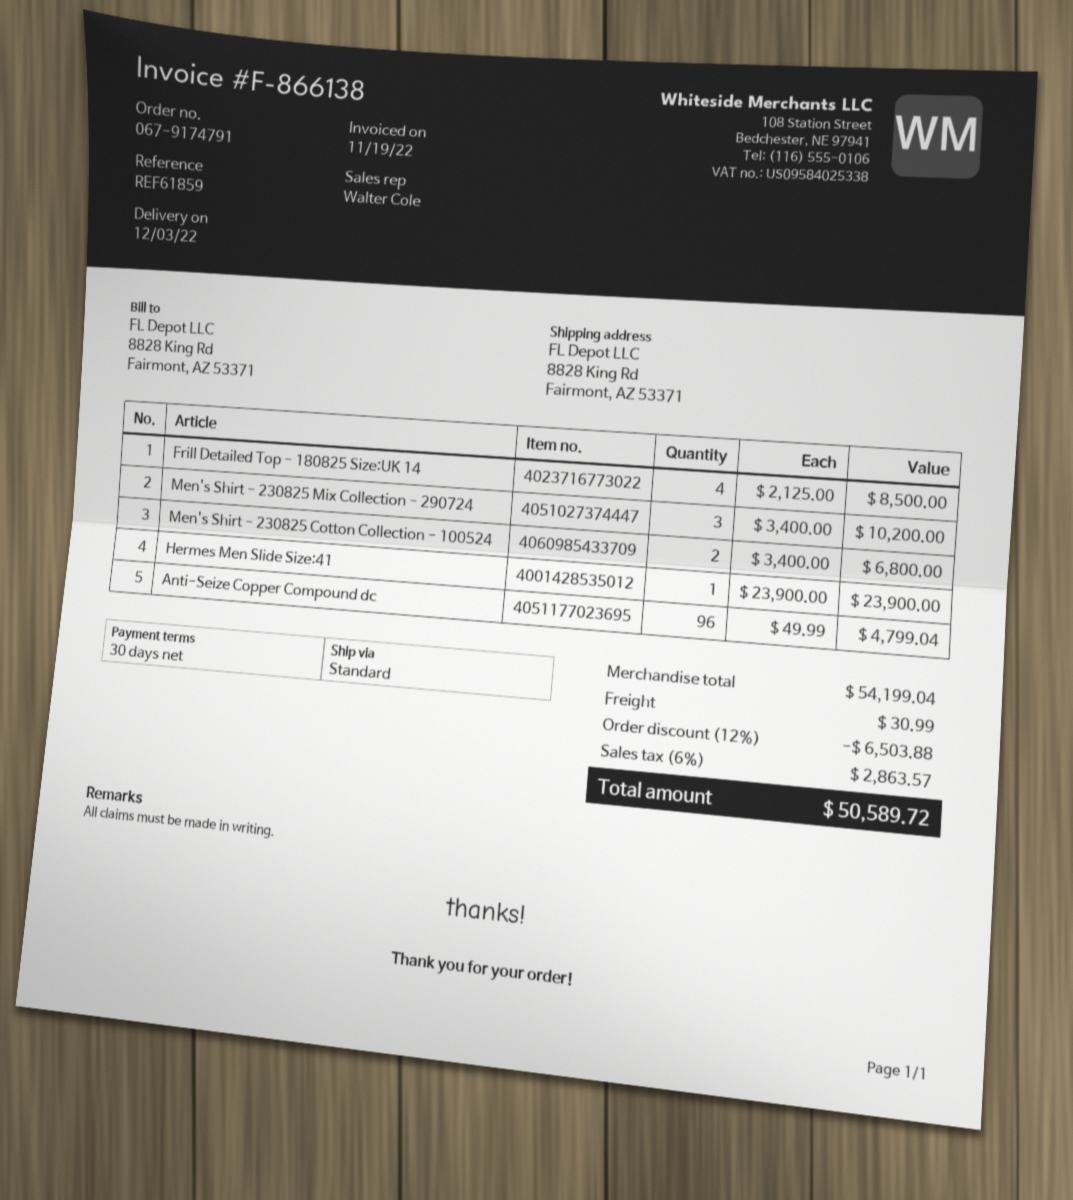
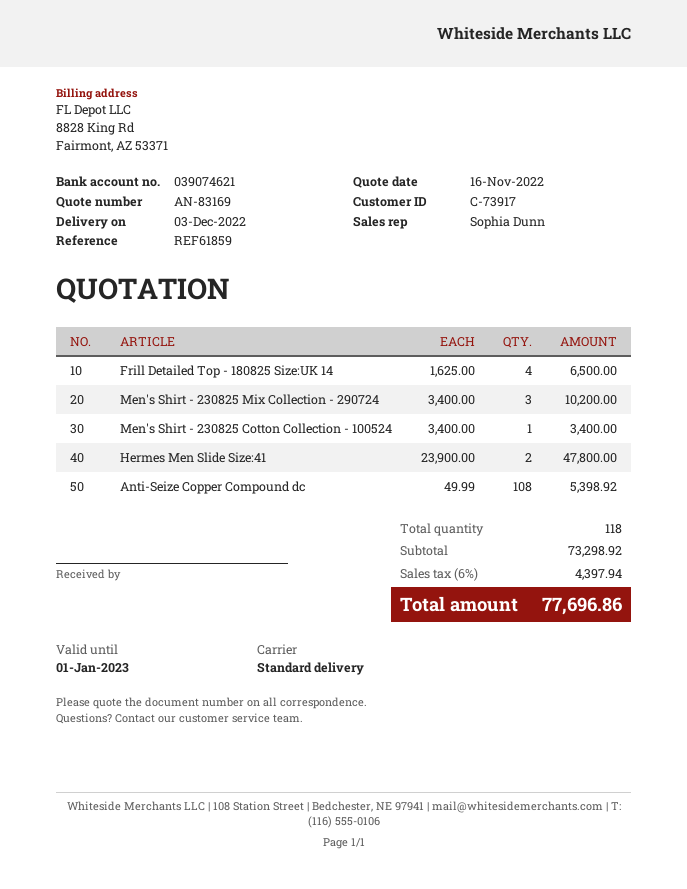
sales rep: Walter Cole -> Sophia Dunn
Frill Detailed Top - 180825 Size:UK 14: 4 x 2125.00 = 8500.00 -> 4 x 1625.00 = 6500.00
Men's Shirt - 230825 Cotton Collection - 100524: 2 x 3400.00 = 6800.00 -> 1 x 3400.00 = 3400.00
Hermes Men Slide Size:41: 1 x 23900.00 = 23900.00 -> 2 x 23900.00 = 47800.00
Anti-Seize Copper Compound dc: 96 x 49.99 = 4799.04 -> 108 x 49.99 = 5398.92
subtotal: 54199.04 -> 73298.92
discount: 12% = 6503.88 -> none
shipping: 30.99 -> none
tax: 6% = 2863.57 -> 6% = 4397.94
total: 50589.72 -> 77696.86

